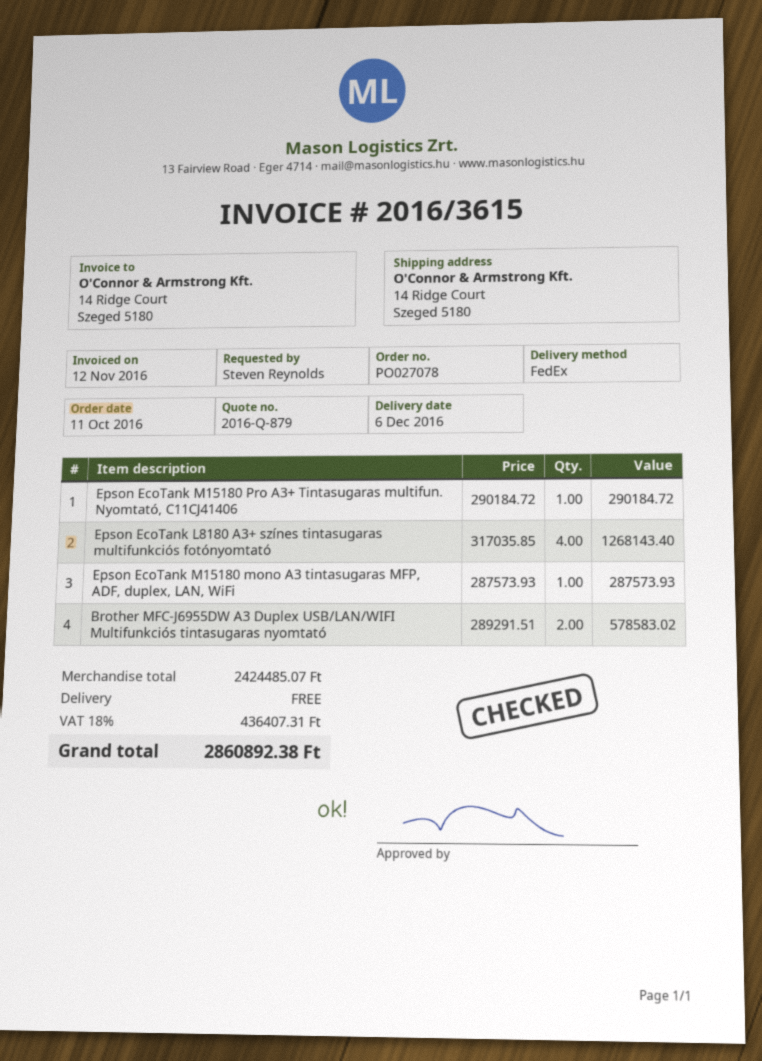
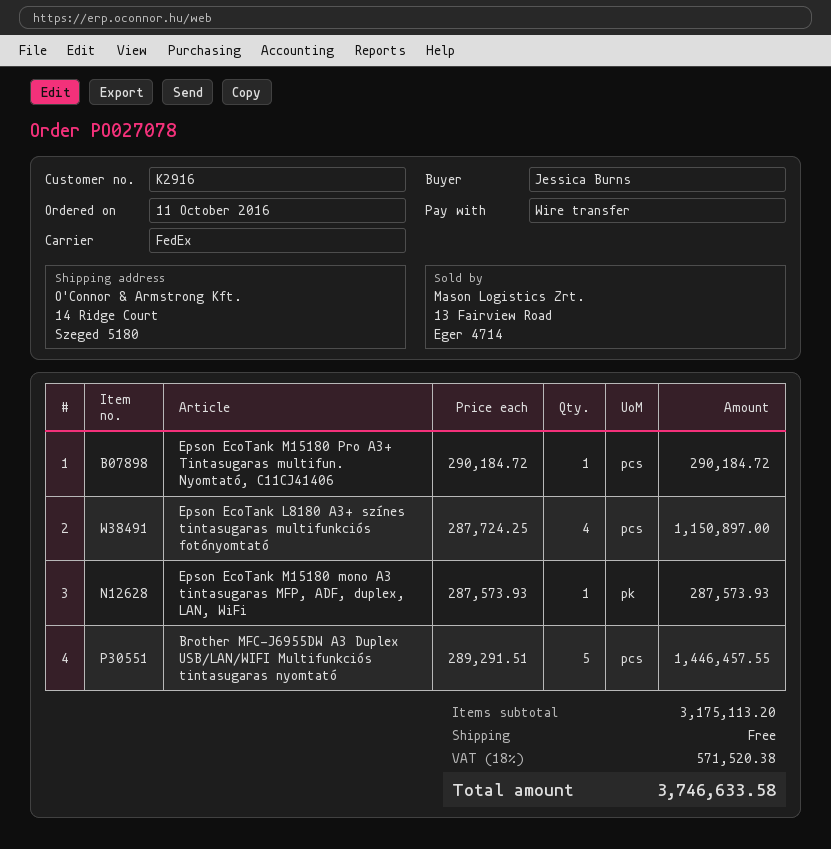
ordered by: Steven Reynolds -> Jessica Burns
Epson EcoTank L8180 A3+ színes tintasugaras multifunkciós fotónyomtató: 4 x 317035.85 = 1268143.40 -> 4 x 287724.25 = 1150897.00
Brother MFC-J6955DW A3 Duplex USB/LAN/WIFI Multifunkciós tintasugaras nyomtató: 2 x 289291.51 = 578583.02 -> 5 x 289291.51 = 1446457.55
subtotal: 2424485.07 -> 3175113.20
tax: 18% = 436407.31 -> 18% = 571520.38
total: 2860892.38 -> 3746633.58

